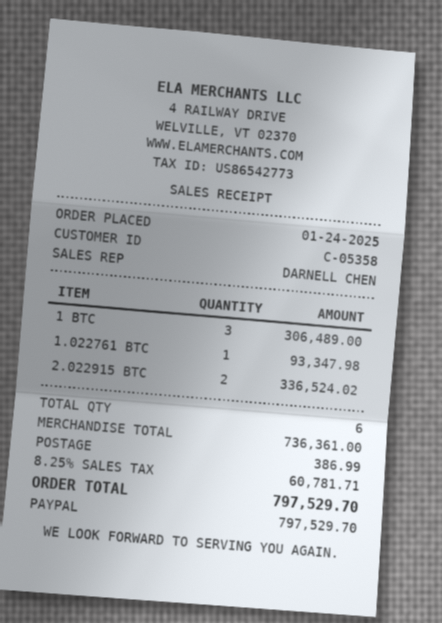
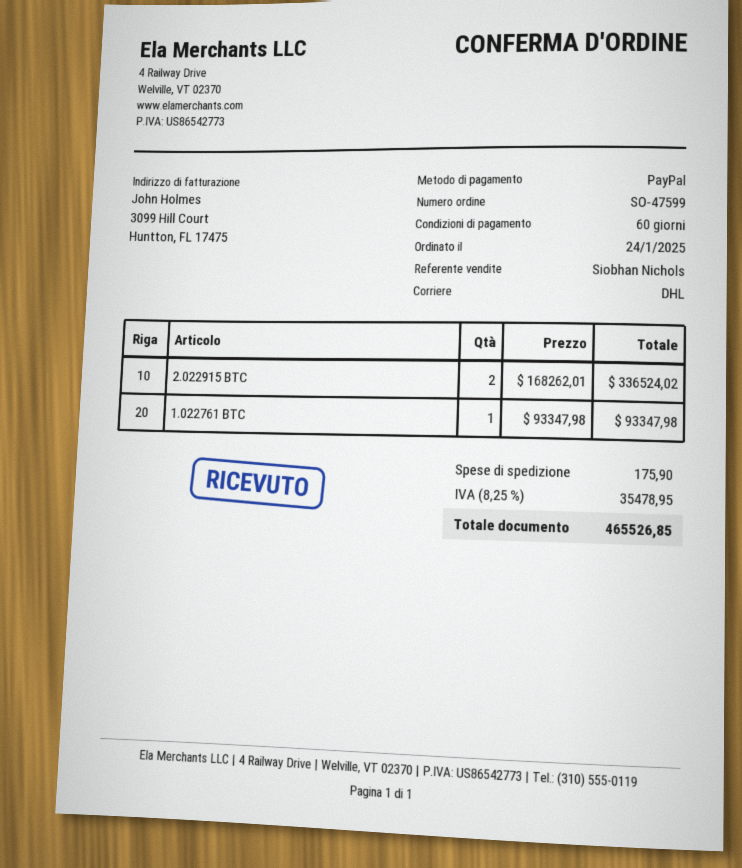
sales rep: DARNELL CHEN -> Siobhan Nichols
1 BTC: 3 for 306489.00 -> none
shipping: 386.99 -> 175.90
tax: 8.25% = 60781.71 -> 8.25% = 35478.95
total: 797529.70 -> 465526.85

